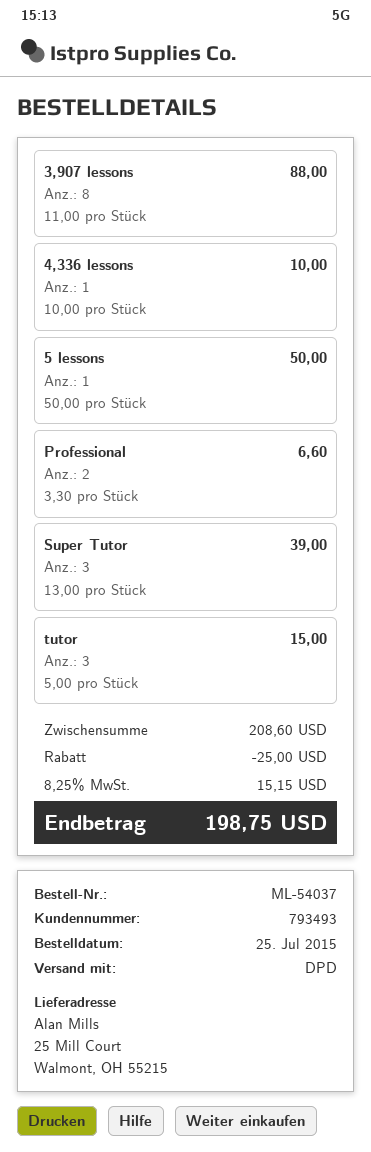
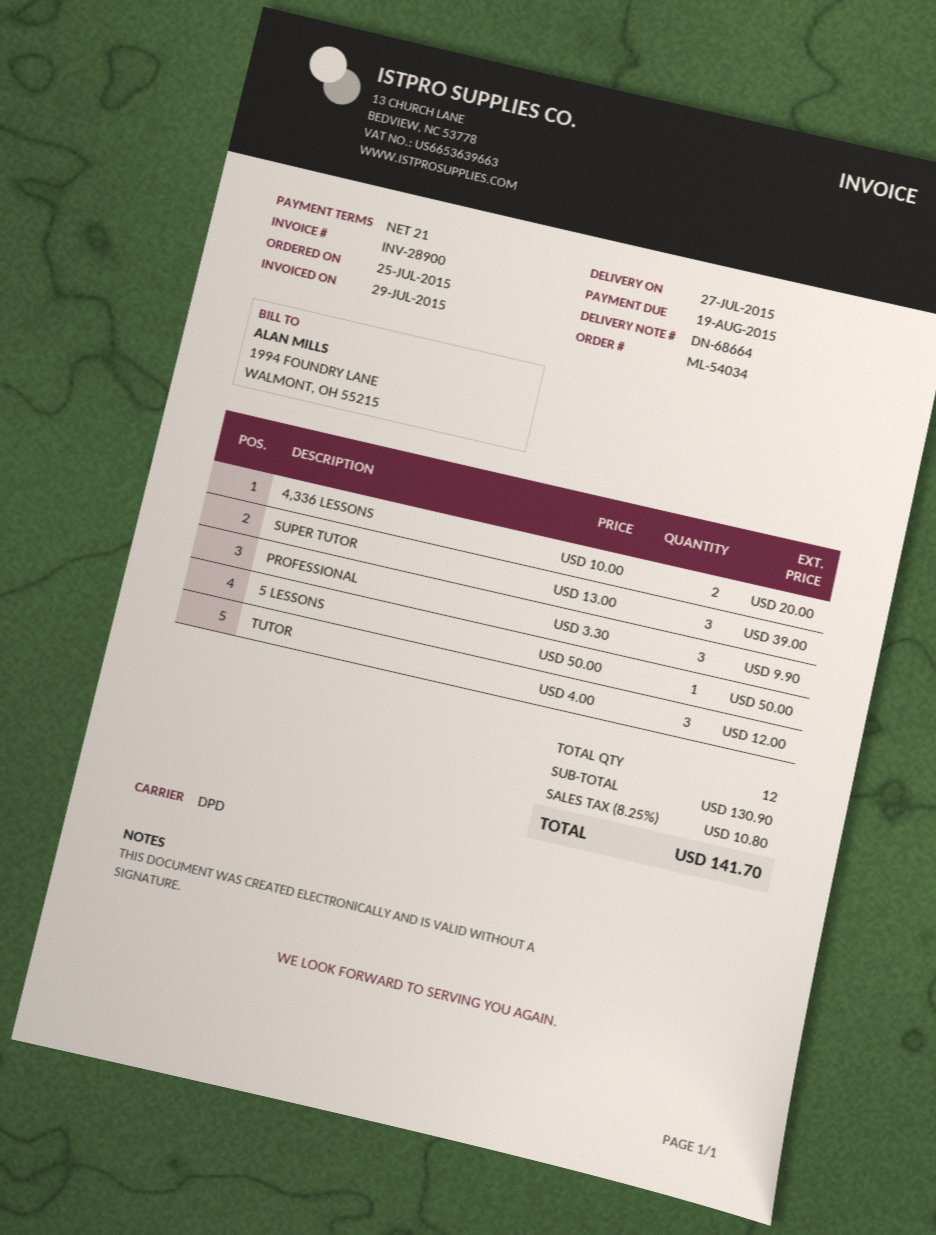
order number: ML-54037 -> ML-54034
3,907 lessons: 8 x 11.00 = 88.00 -> none
4,336 lessons: 1 x 10.00 = 10.00 -> 2 x 10.00 = 20.00
Professional: 2 x 3.30 = 6.60 -> 3 x 3.30 = 9.90
tutor: 3 x 5.00 = 15.00 -> 3 x 4.00 = 12.00
subtotal: 208.60 -> 130.90
discount: 25.00 -> none
tax: 8.25% = 15.15 -> 8.25% = 10.80
total: 198.75 -> 141.70

